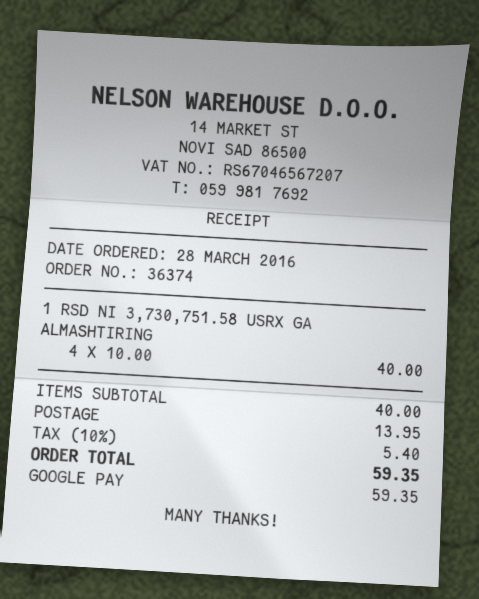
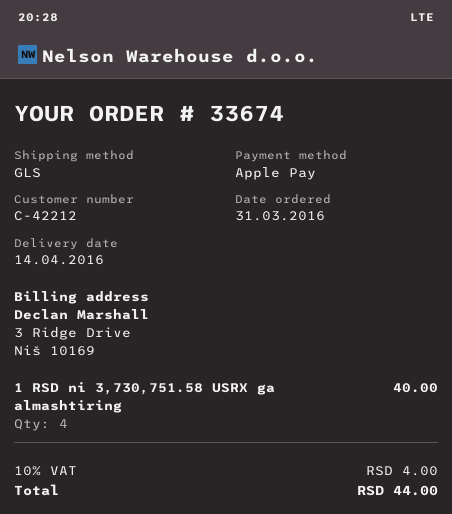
order number: 36374 -> 33674
order date: 2016-03-28 -> 2016-03-31
payment method: Google Pay -> Apple Pay
shipping: 13.95 -> none
tax: 10% = 5.40 -> 10% = 4.00
total: 59.35 -> 44.00

